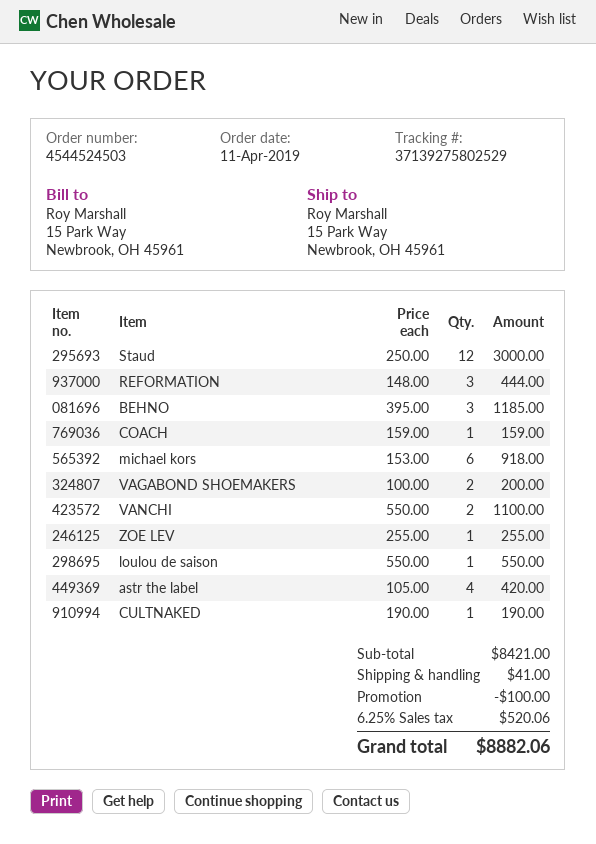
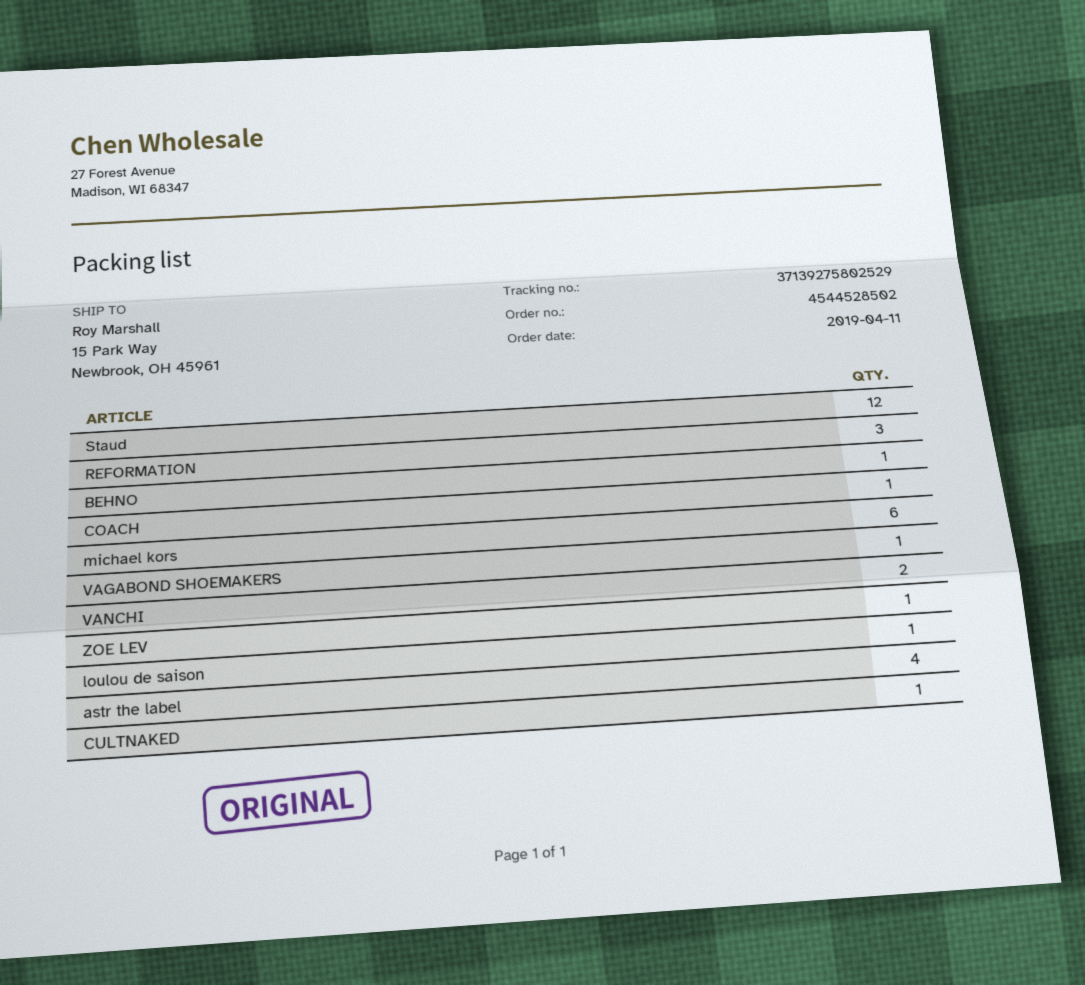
order number: 4544524503 -> 4544528502
BEHNO: 3 -> 1
VAGABOND SHOEMAKERS: 2 -> 1

